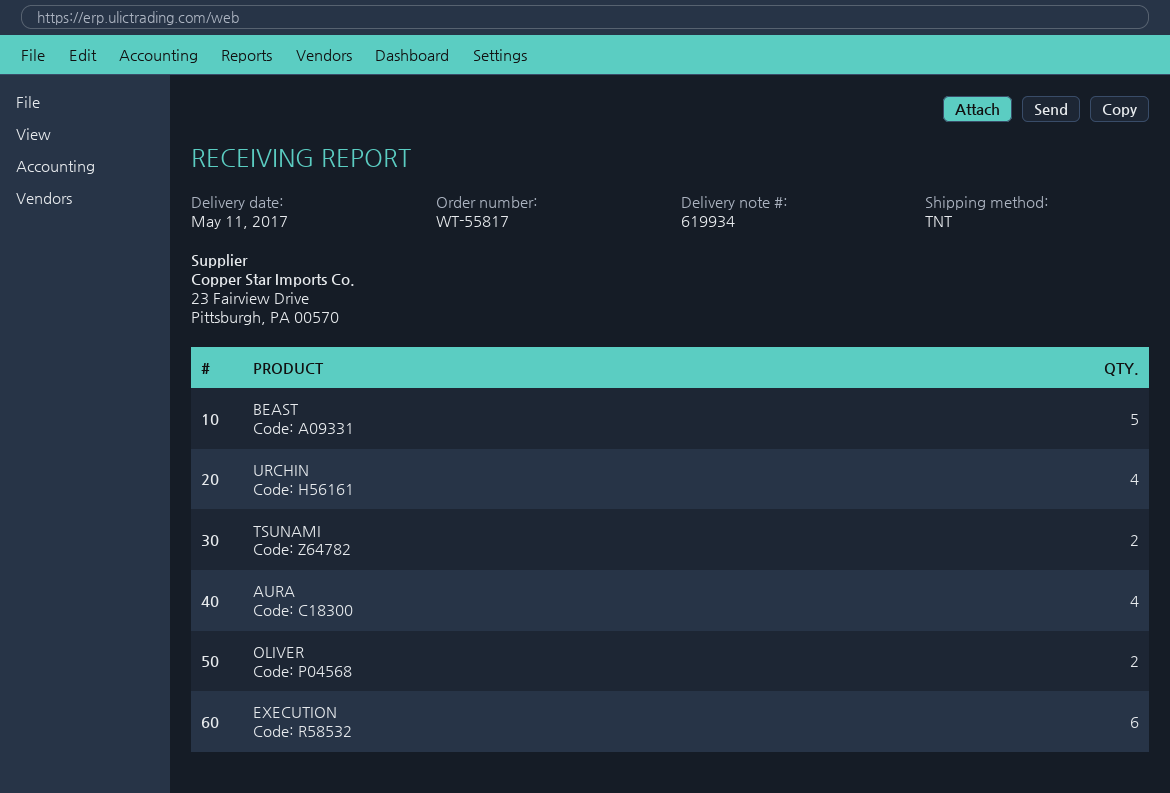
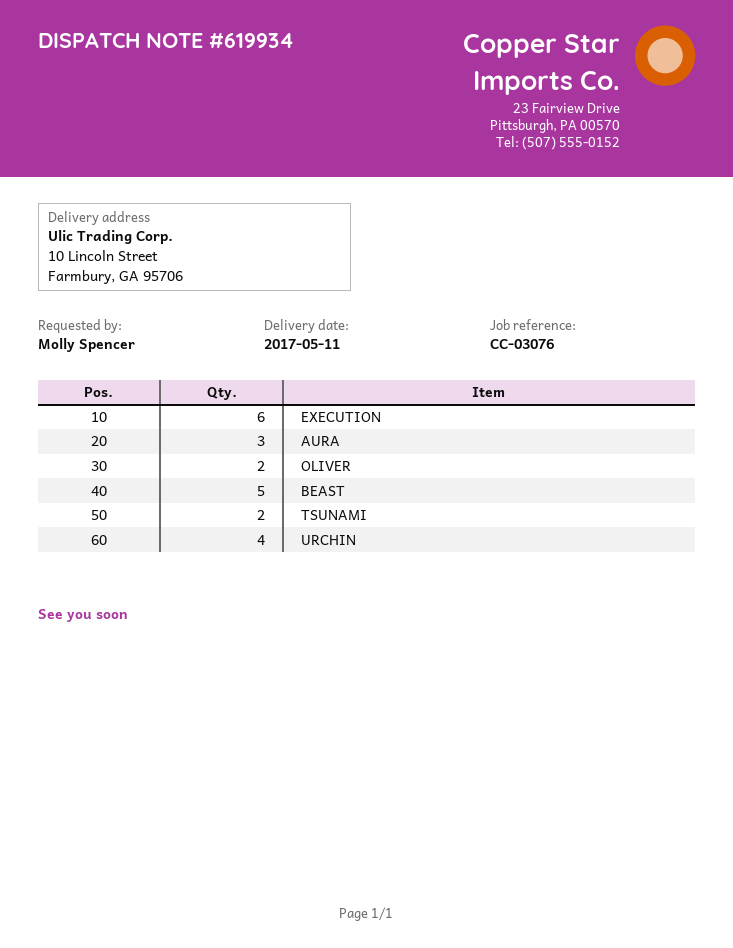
AURA: 4 -> 3

